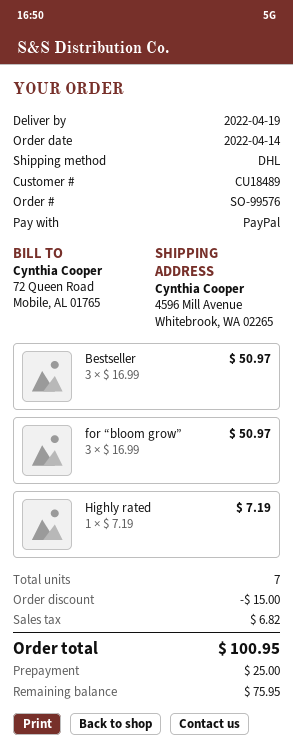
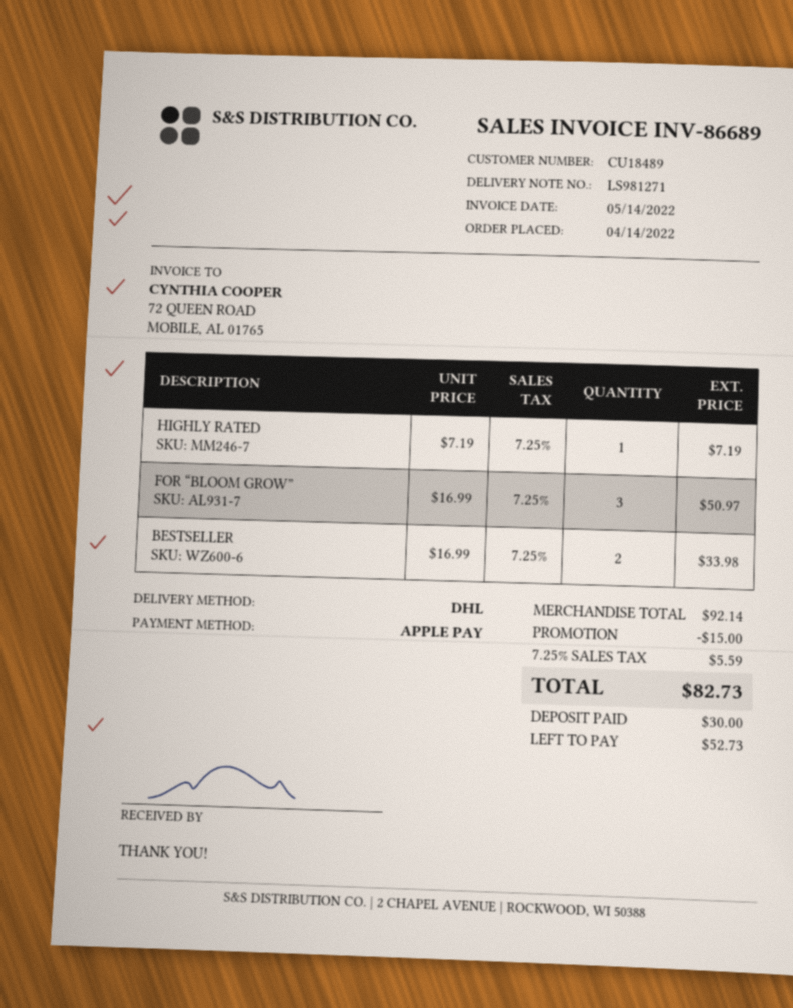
payment method: PayPal -> Apple Pay
Bestseller: 3 x 16.99 = 50.97 -> 2 x 16.99 = 33.98
tax: 6.82 -> 5.59
total: 100.95 -> 82.73
deposit: 25.00 -> 30.00
balance: 75.95 -> 52.73

